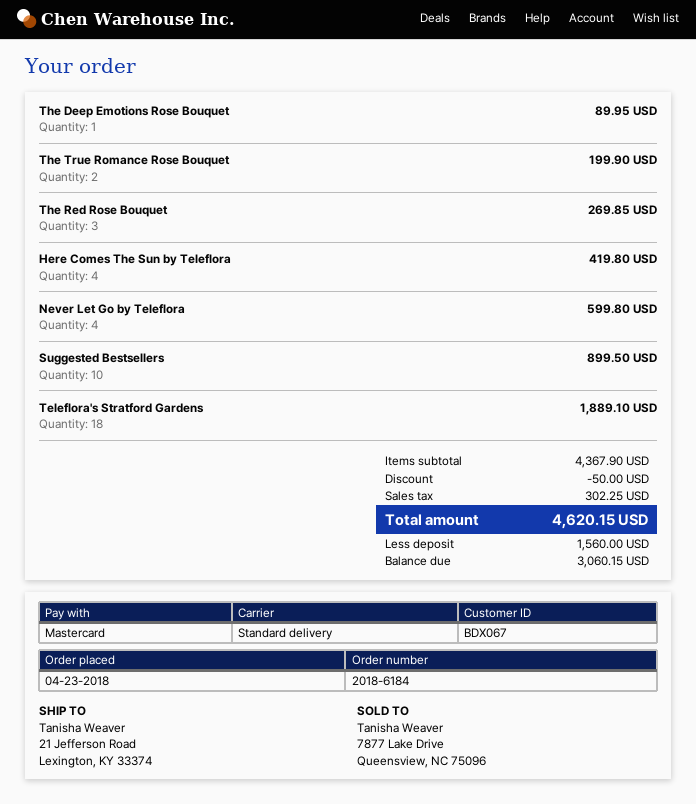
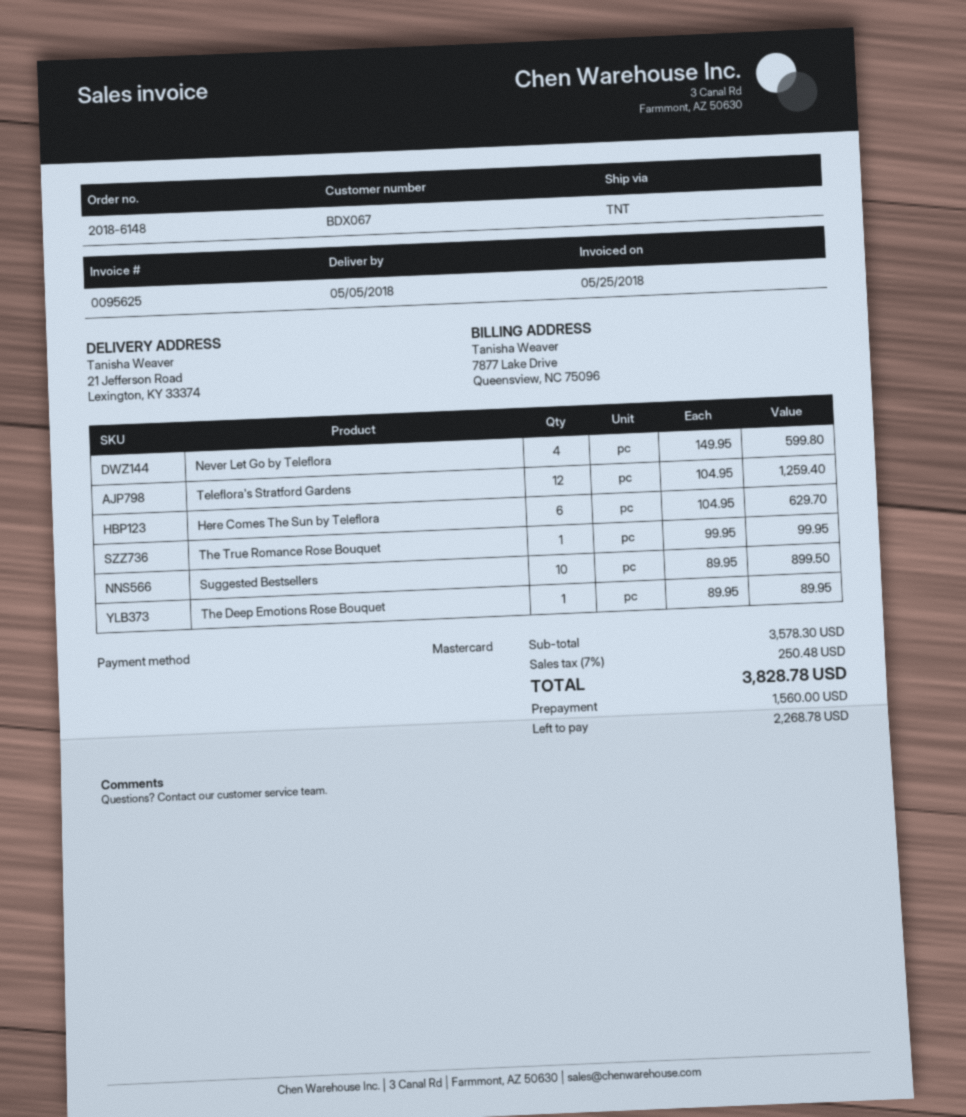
order number: 2018-6184 -> 2018-6148
shipping method: standard -> TNT
The True Romance Rose Bouquet: 2 for 199.90 -> 1 for 99.95
The Red Rose Bouquet: 3 for 269.85 -> none
Here Comes The Sun by Teleflora: 4 for 419.80 -> 6 for 629.70
Teleflora's Stratford Gardens: 18 for 1889.10 -> 12 for 1259.40
subtotal: 4367.90 -> 3578.30
discount: 50.00 -> none
tax: 302.25 -> 250.48
total: 4620.15 -> 3828.78
balance: 3060.15 -> 2268.78

